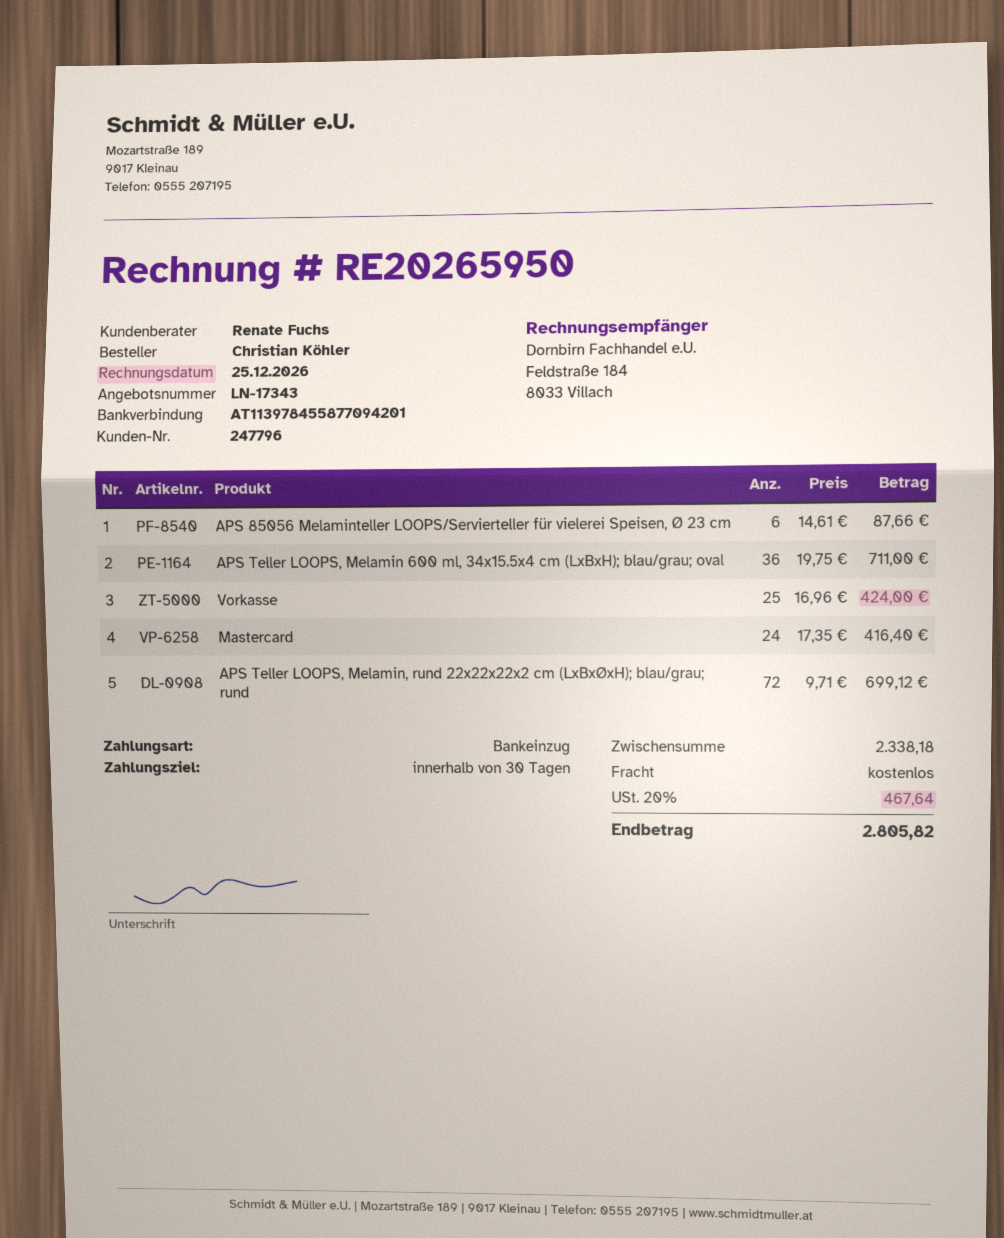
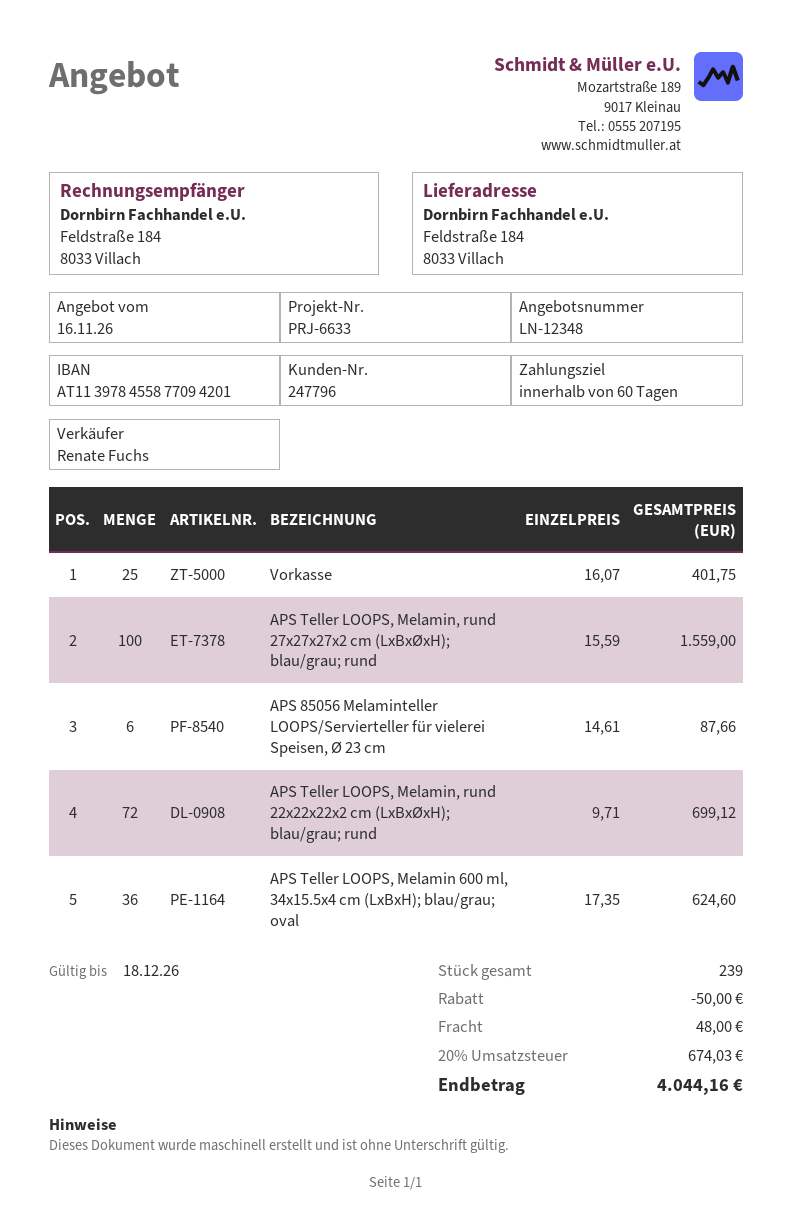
quote number: LN-17343 -> LN-12348
payment terms: 30 days -> 60 days
APS Teller LOOPS, Melamin 600 ml, 34x15.5x4 cm (LxBxH); blau/grau; oval: 36 x 19.75 = 711.00 -> 36 x 17.35 = 624.60
Vorkasse: 25 x 16.96 = 424.00 -> 25 x 16.07 = 401.75
Mastercard: 24 x 17.35 = 416.40 -> none
APS Teller LOOPS, Melamin, rund 27x27x27x2 cm (LxBxØxH); blau/grau; rund: none -> 100 x 15.59 = 1559.00
discount: none -> 50.00
shipping: 0.00 -> 48.00
tax: 20% = 467.64 -> 20% = 674.03
total: 2805.82 -> 4044.16

